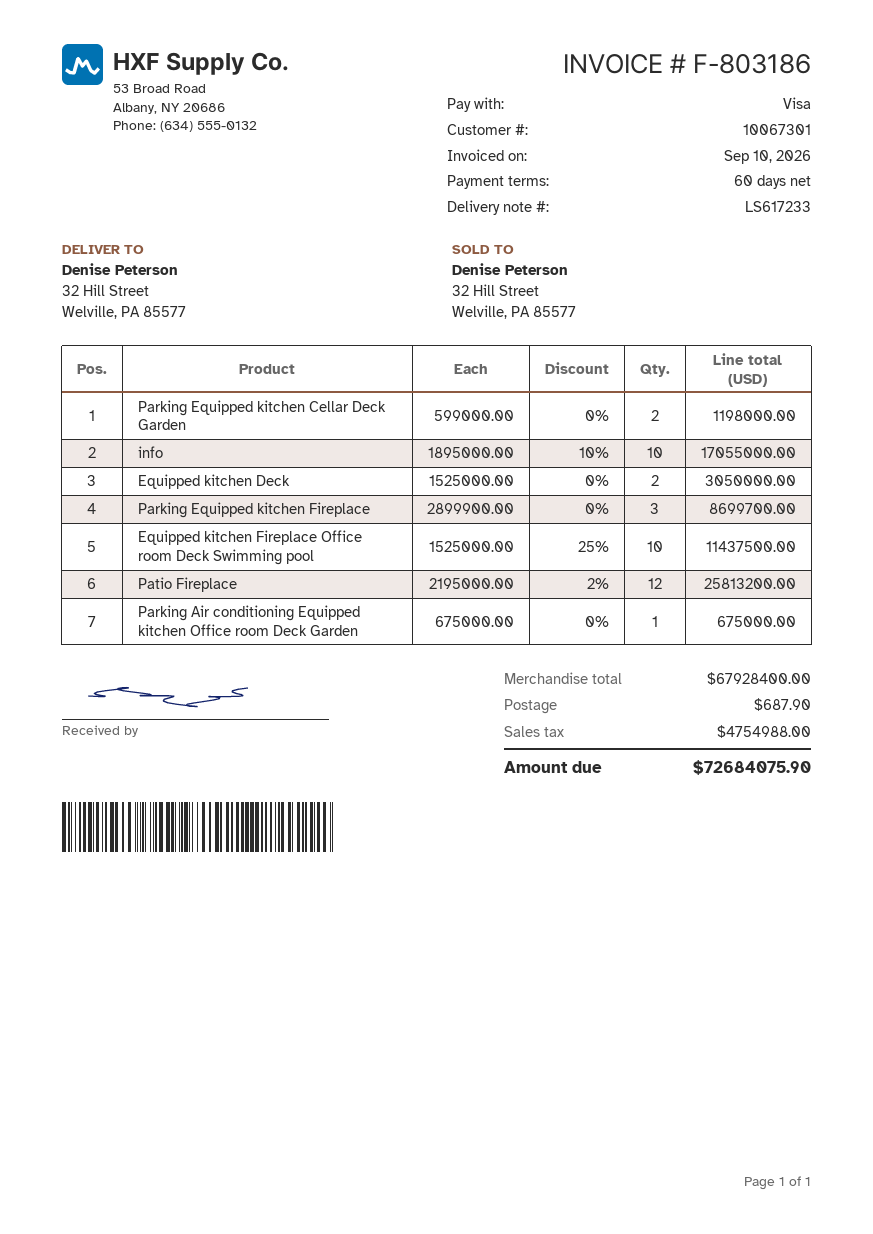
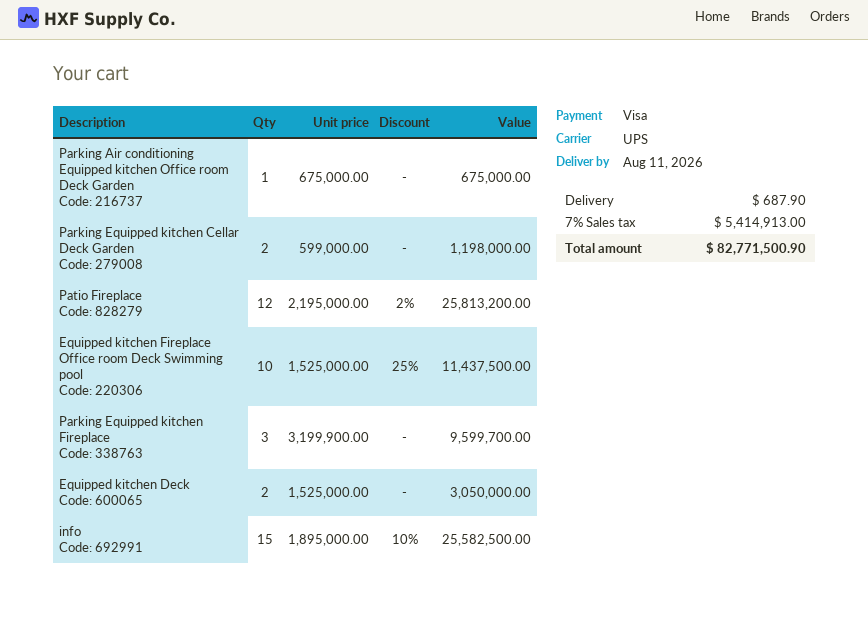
info: 10 x 1895000.00 - 10% = 17055000.00 -> 15 x 1895000.00 - 10% = 25582500.00
Parking Equipped kitchen Fireplace: 3 x 2899900.00 = 8699700.00 -> 3 x 3199900.00 = 9599700.00
tax: 4754988.00 -> 5414913.00
total: 72684075.90 -> 82771500.90

